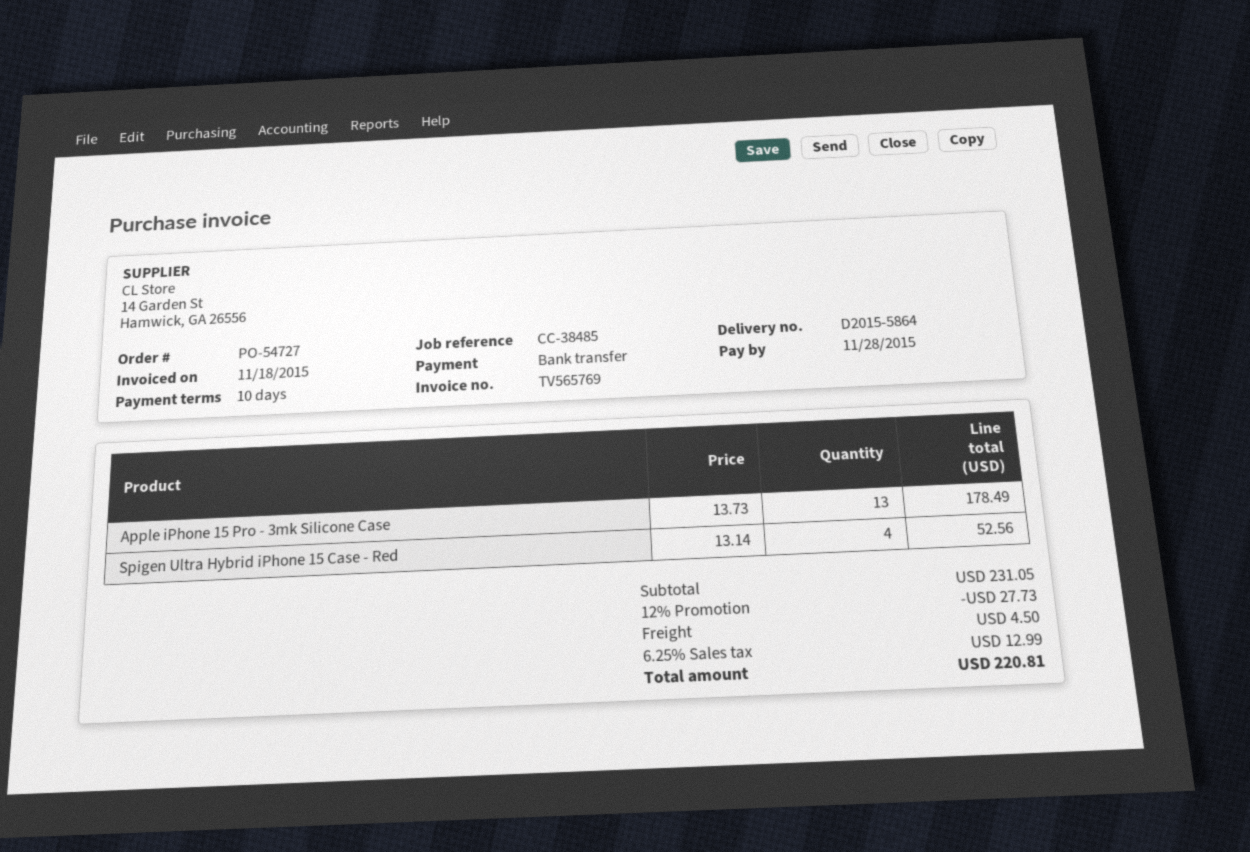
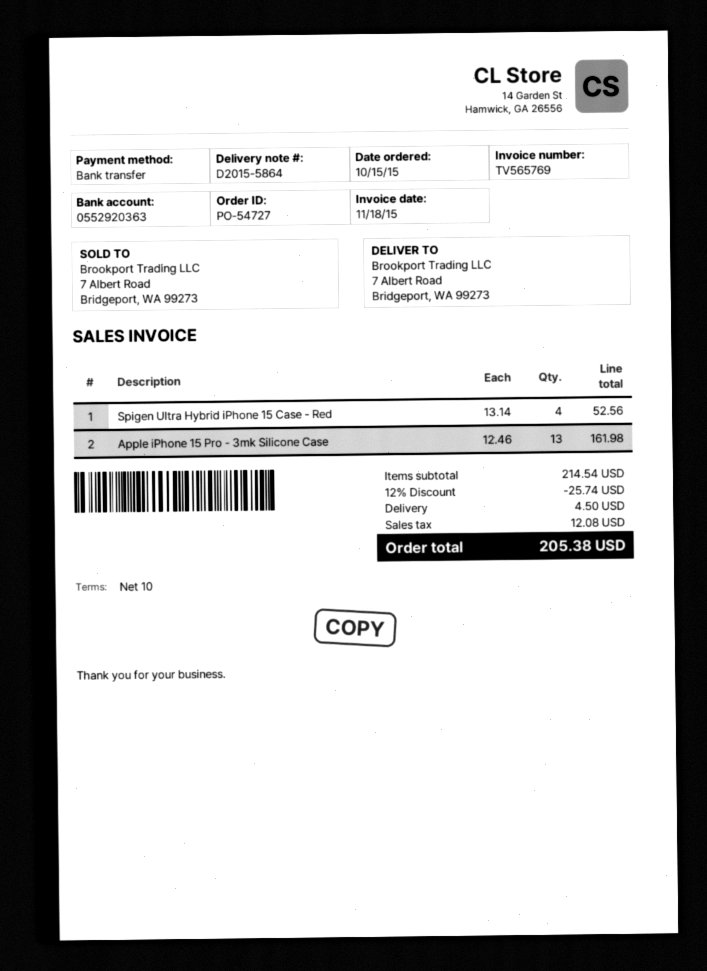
Apple iPhone 15 Pro - 3mk Silicone Case: 13 x 13.73 = 178.49 -> 13 x 12.46 = 161.98
subtotal: 231.05 -> 214.54
discount: 12% = 27.73 -> 12% = 25.74
tax: 12.99 -> 12.08
total: 220.81 -> 205.38

